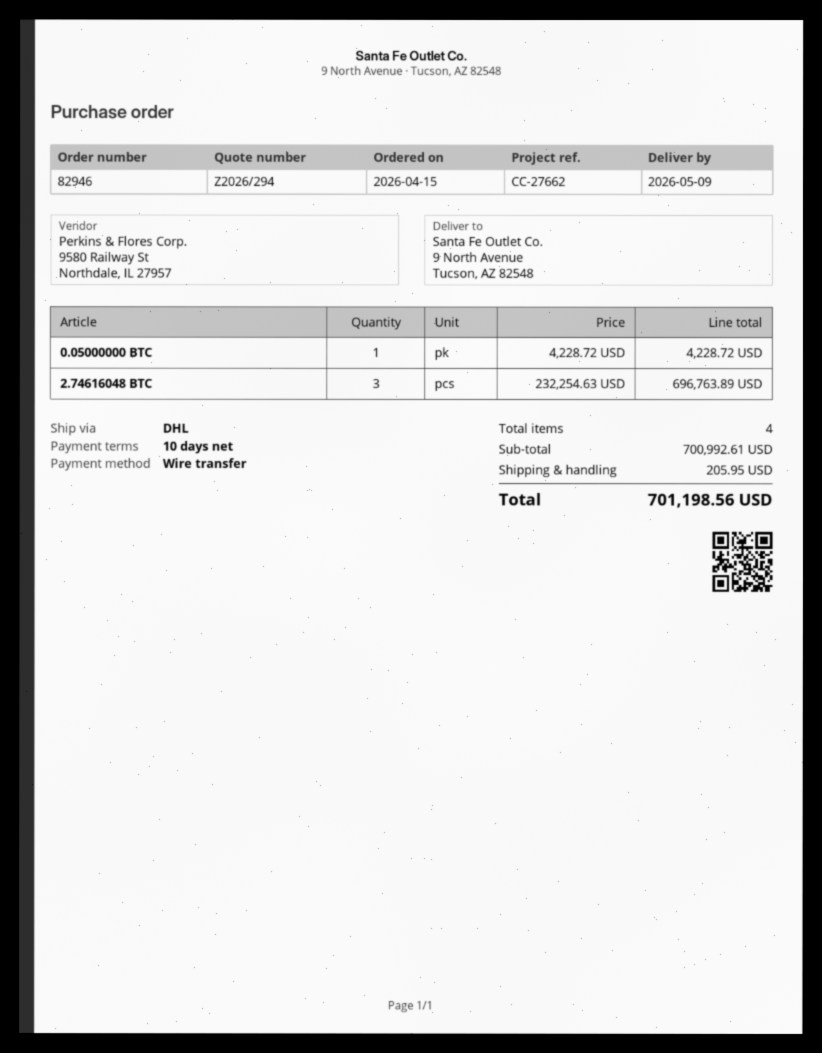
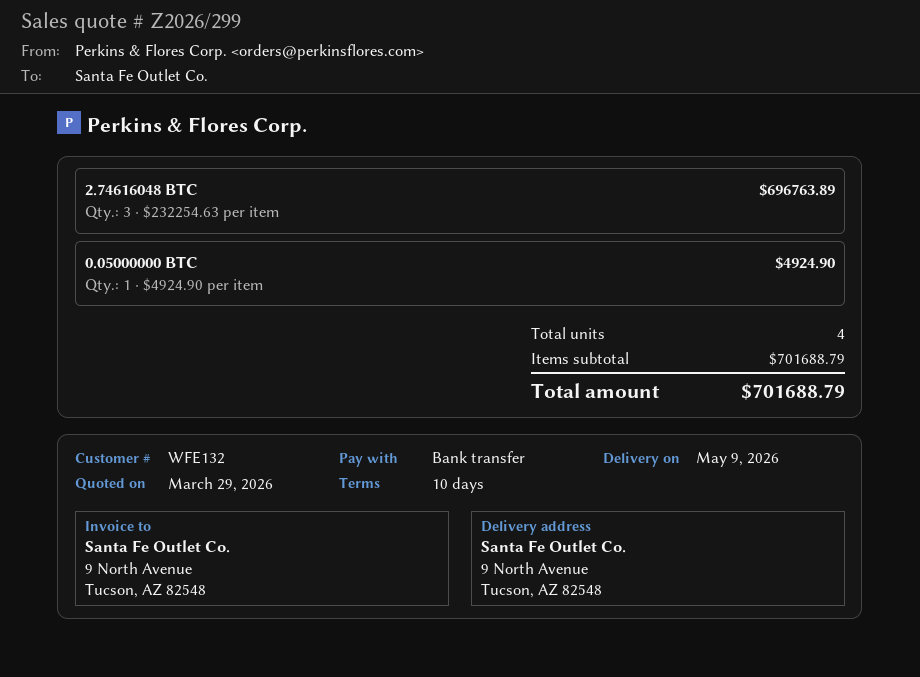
quote number: Z2026/294 -> Z2026/299
0.05000000 BTC: 1 x 4228.72 = 4228.72 -> 1 x 4924.90 = 4924.90
subtotal: 700992.61 -> 701688.79
shipping: 205.95 -> none
total: 701198.56 -> 701688.79

